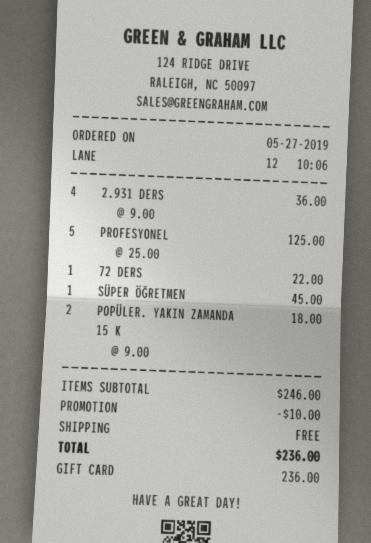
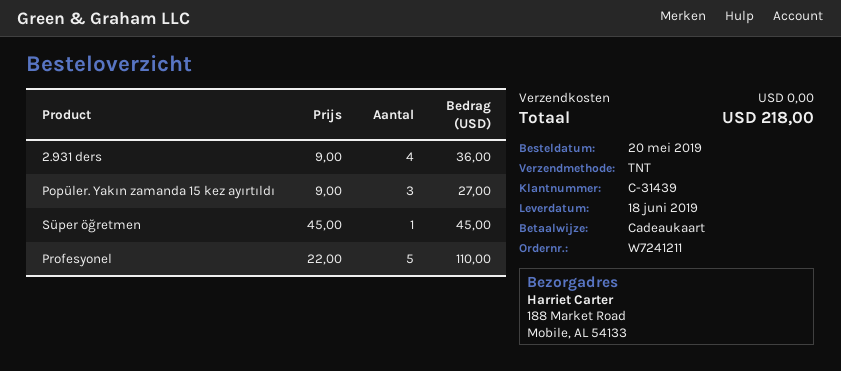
order date: 2019-05-27 -> 2019-05-20
PROFESYONEL: 5 x 25.00 = 125.00 -> 5 x 22.00 = 110.00
72 DERS: 1 x 22.00 = 22.00 -> none
POPÜLER. YAKIN ZAMANDA 15 K: 2 x 9.00 = 18.00 -> 3 x 9.00 = 27.00
discount: 10.00 -> none
total: 236.00 -> 218.00

